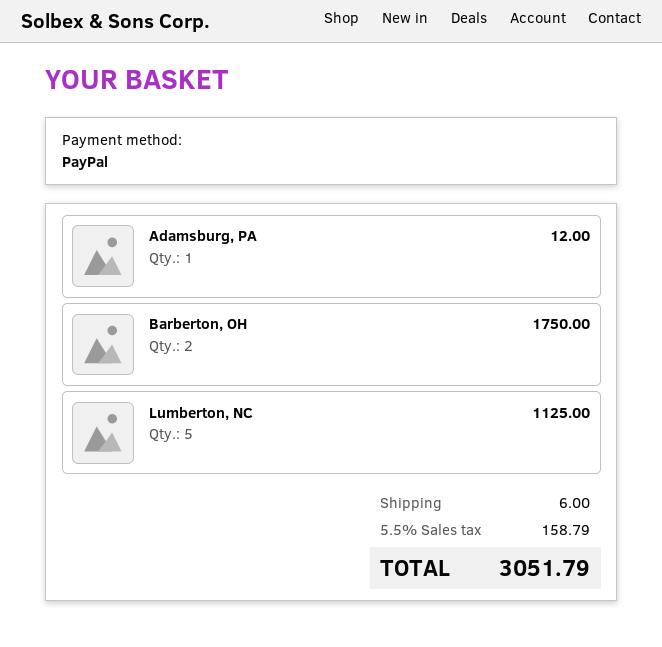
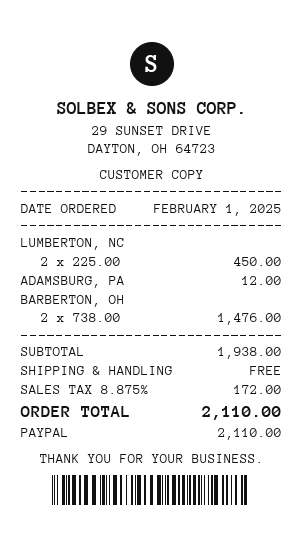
Barberton, OH: 2 for 1750.00 -> 2 for 1476.00
Lumberton, NC: 5 for 1125.00 -> 2 for 450.00
shipping: 6.00 -> 0.00
tax: 5.5% = 158.79 -> 8.875% = 172.00
total: 3051.79 -> 2110.00

